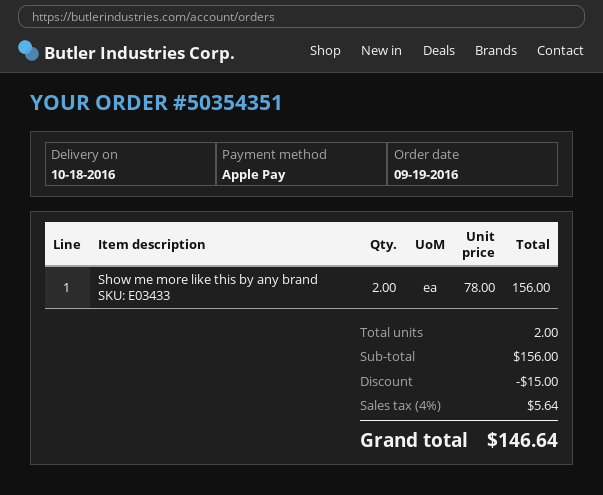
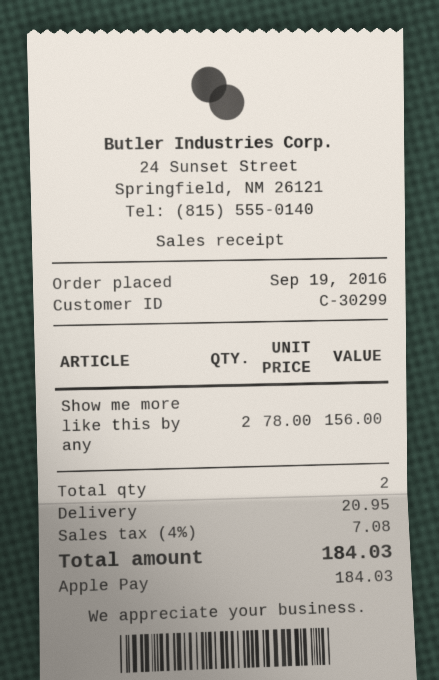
discount: 15.00 -> none
shipping: none -> 20.95
tax: 4% = 5.64 -> 4% = 7.08
total: 146.64 -> 184.03

